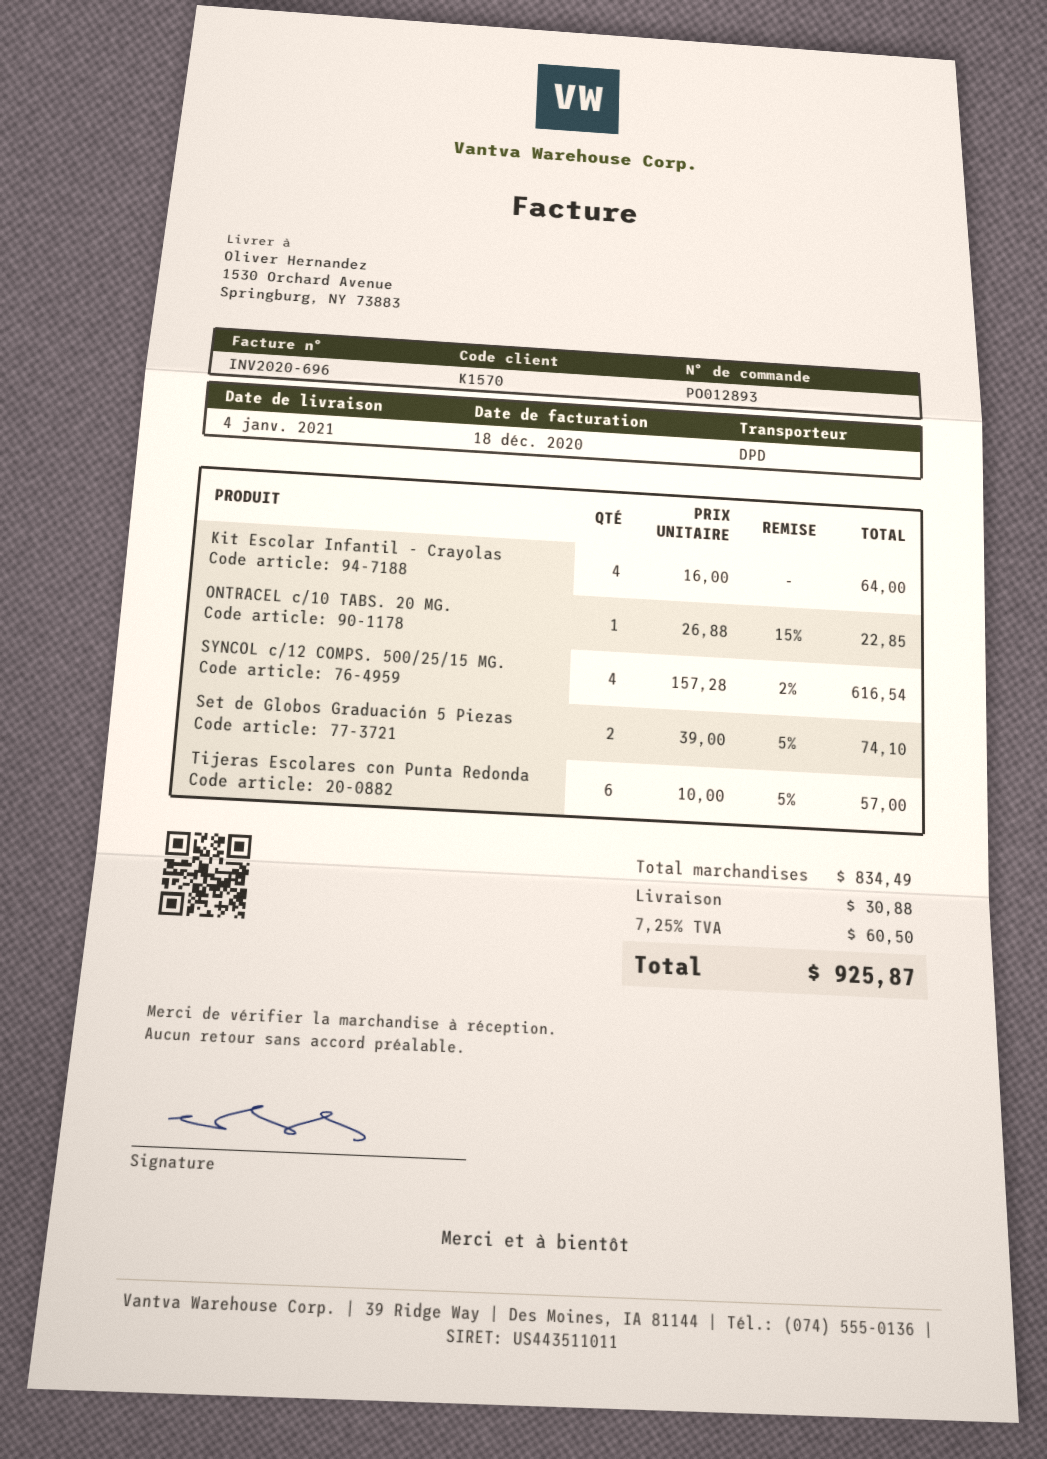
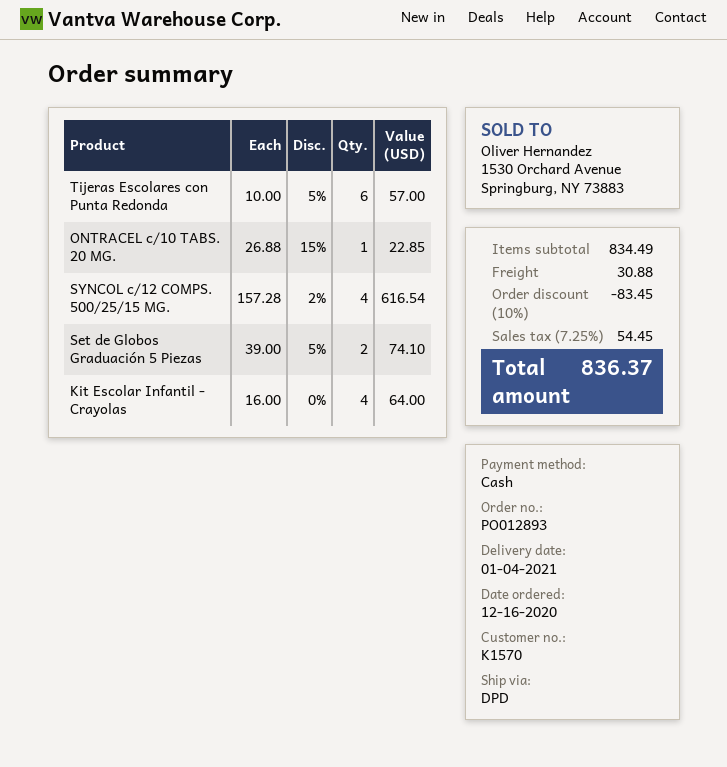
discount: none -> 10% = 83.45
tax: 7.25% = 60.50 -> 7.25% = 54.45
total: 925.87 -> 836.37

